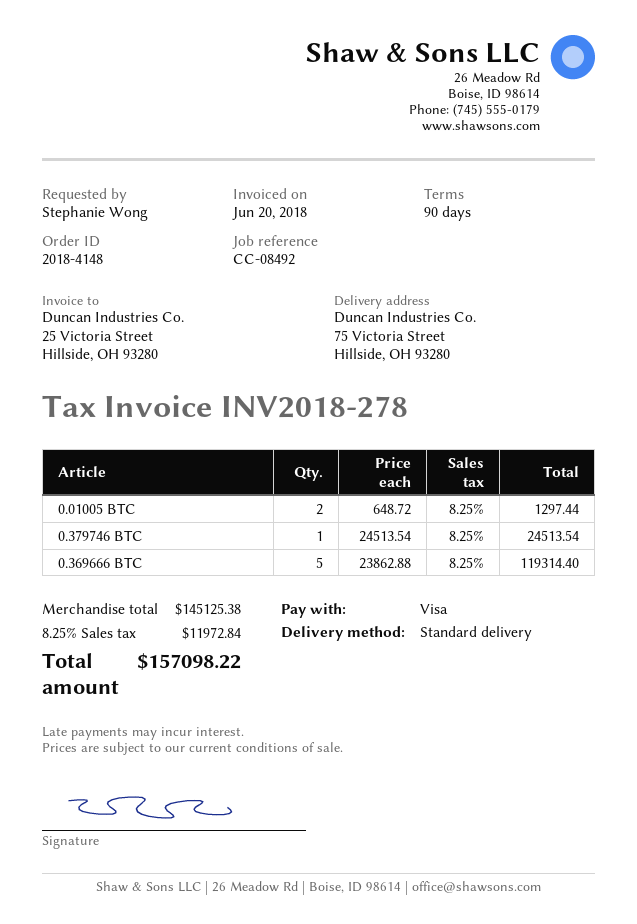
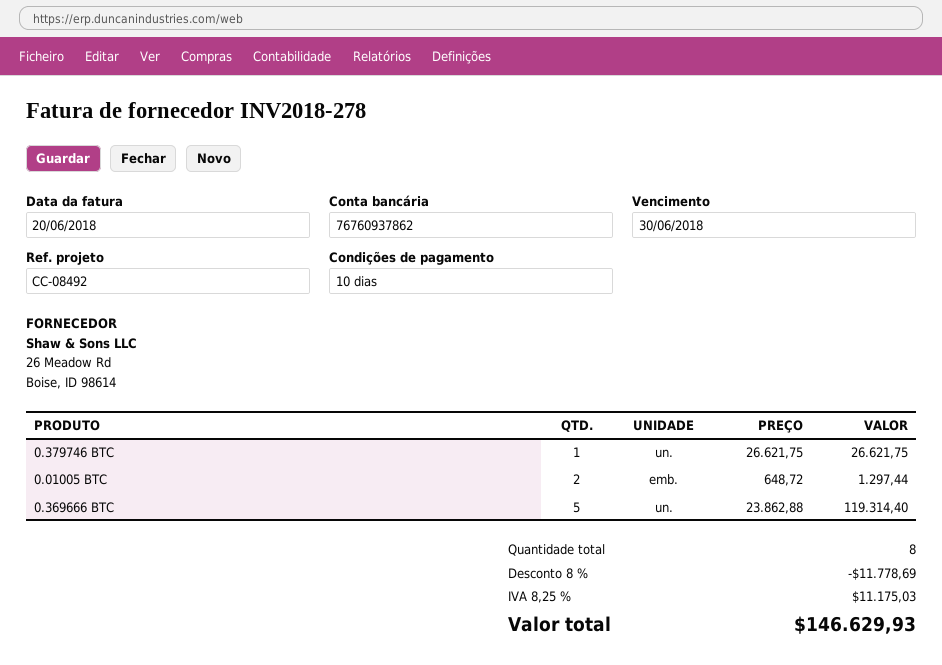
payment terms: 90 days -> 10 days
0.379746 BTC: 1 x 24513.54 = 24513.54 -> 1 x 26621.75 = 26621.75
discount: none -> 8% = 11778.69
tax: 8.25% = 11972.84 -> 8.25% = 11175.03
total: 157098.22 -> 146629.93

